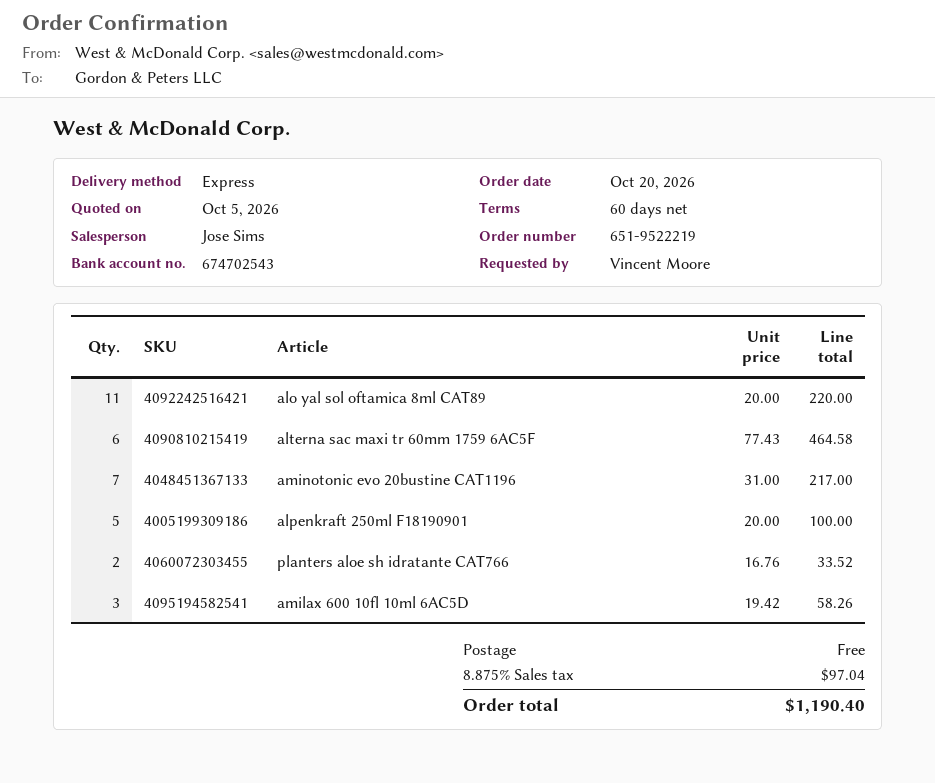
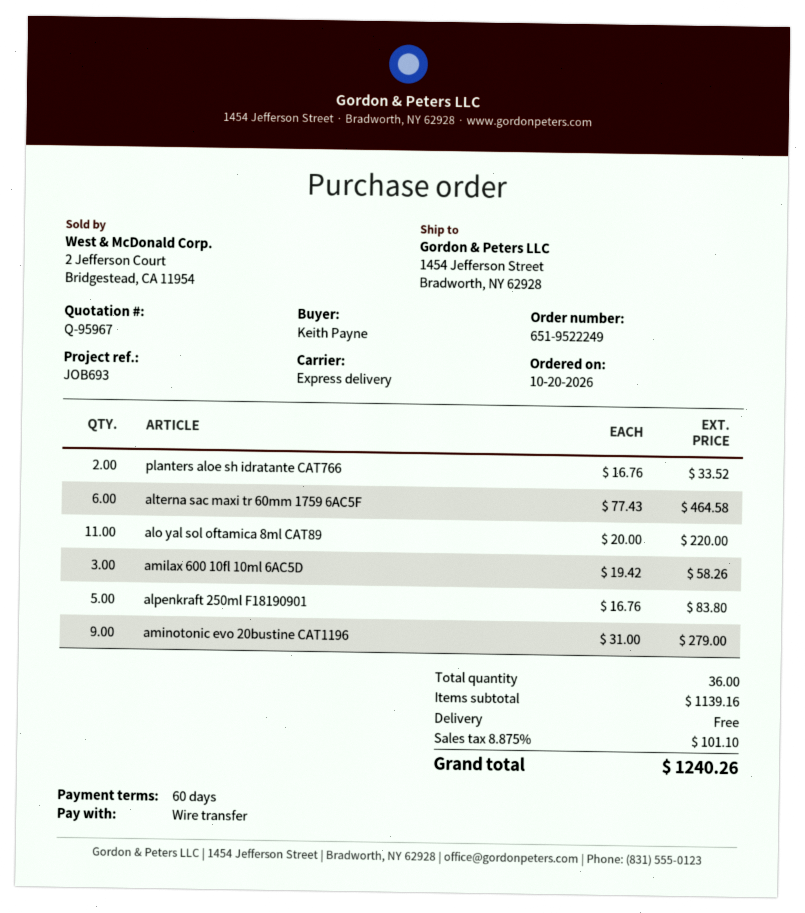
order number: 651-9522219 -> 651-9522249
ordered by: Vincent Moore -> Keith Payne
aminotonic evo 20bustine CAT1196: 7 x 31.00 = 217.00 -> 9 x 31.00 = 279.00
alpenkraft 250ml F18190901: 5 x 20.00 = 100.00 -> 5 x 16.76 = 83.80
tax: 8.875% = 97.04 -> 8.875% = 101.10
total: 1190.40 -> 1240.26

